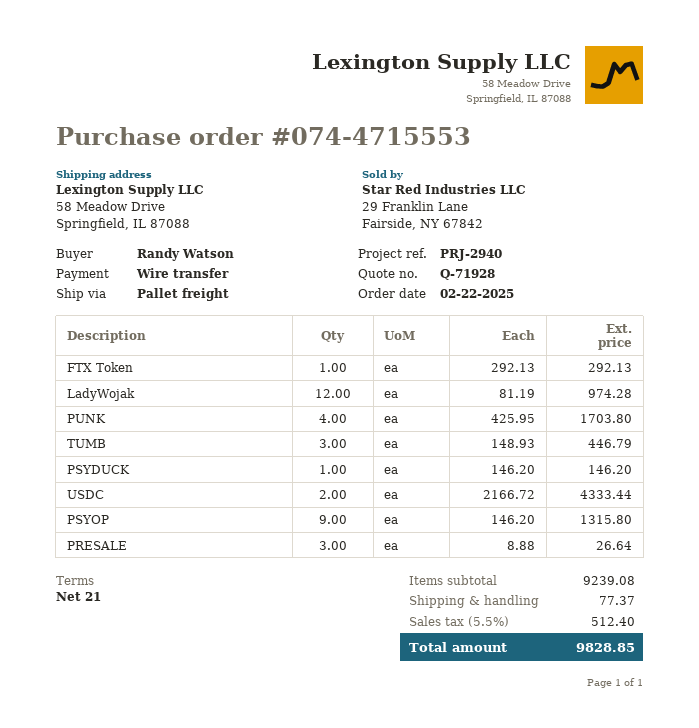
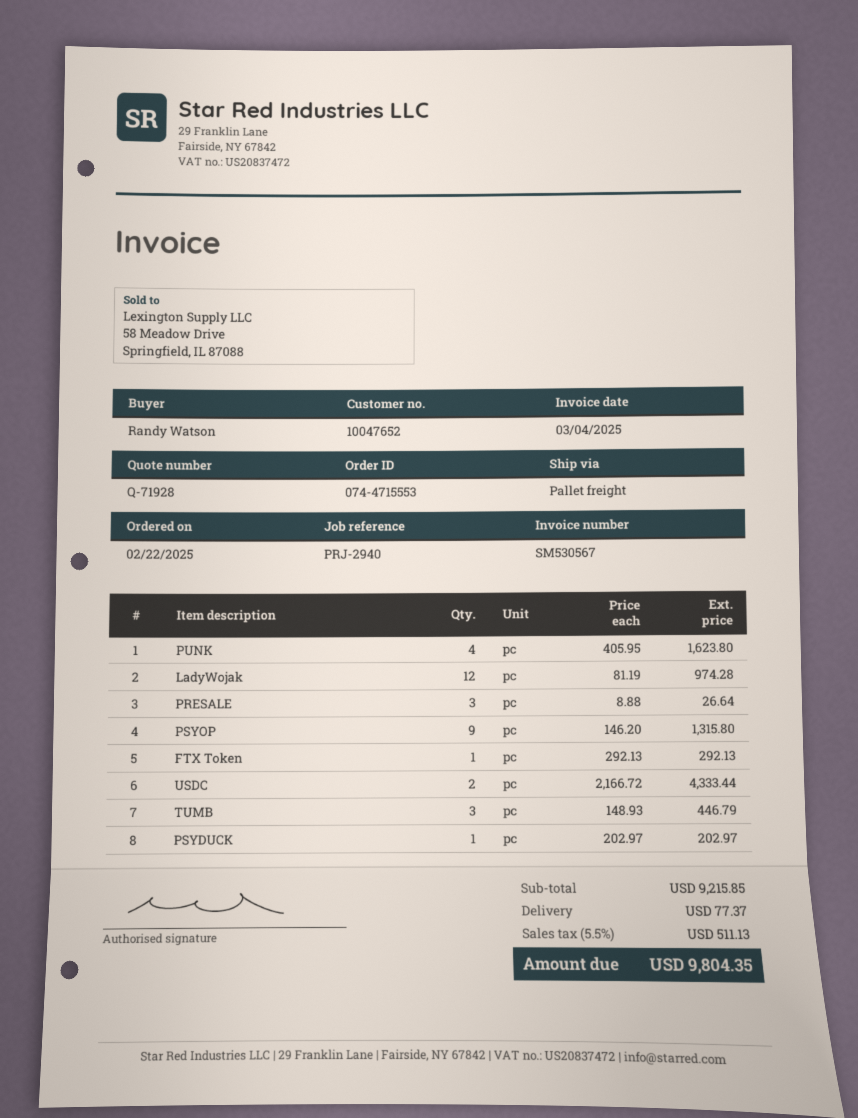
PUNK: 4 x 425.95 = 1703.80 -> 4 x 405.95 = 1623.80
PSYDUCK: 1 x 146.20 = 146.20 -> 1 x 202.97 = 202.97
subtotal: 9239.08 -> 9215.85
tax: 5.5% = 512.40 -> 5.5% = 511.13
total: 9828.85 -> 9804.35

